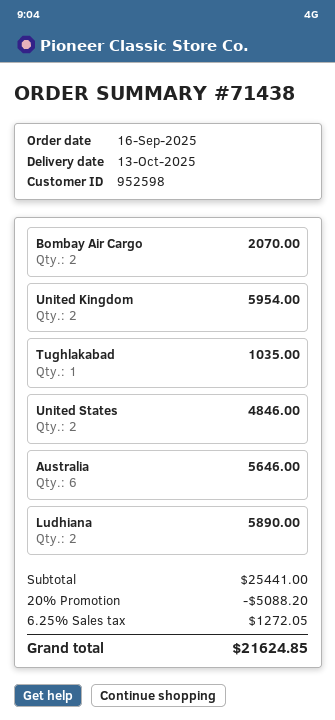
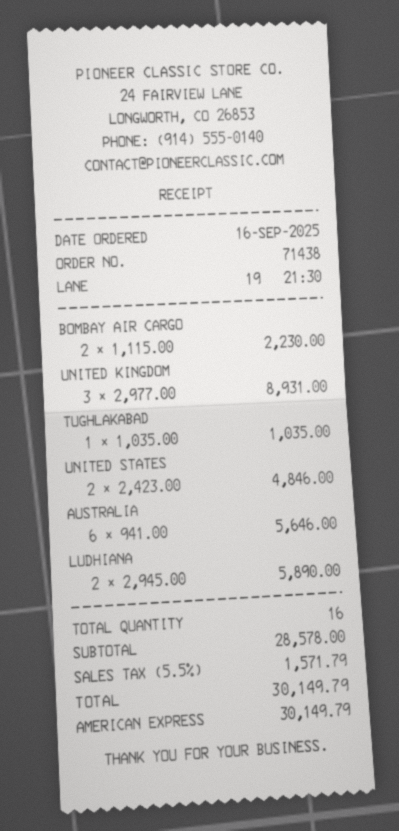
Bombay Air Cargo: 2 for 2070.00 -> 2 for 2230.00
United Kingdom: 2 for 5954.00 -> 3 for 8931.00
subtotal: 25441.00 -> 28578.00
discount: 20% = 5088.20 -> none
tax: 6.25% = 1272.05 -> 5.5% = 1571.79
total: 21624.85 -> 30149.79

